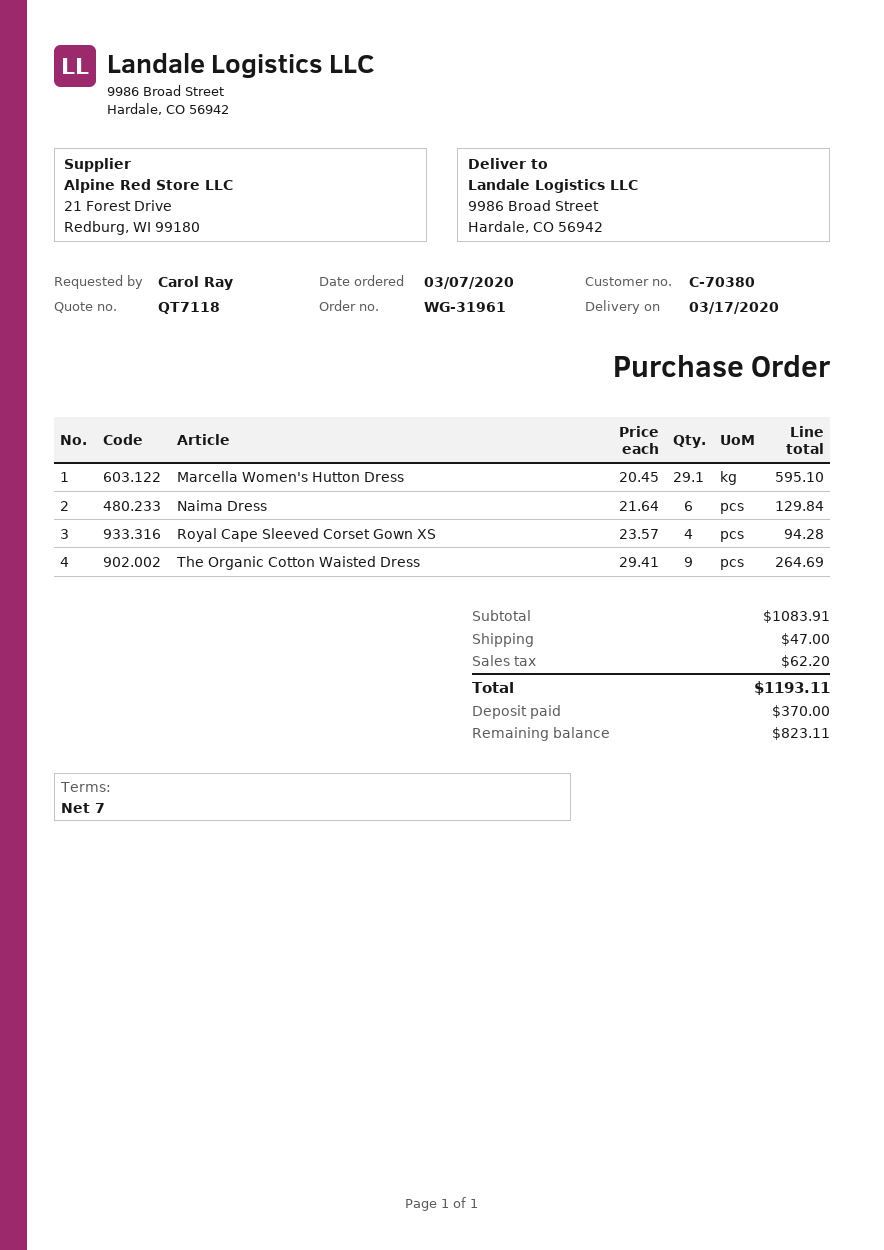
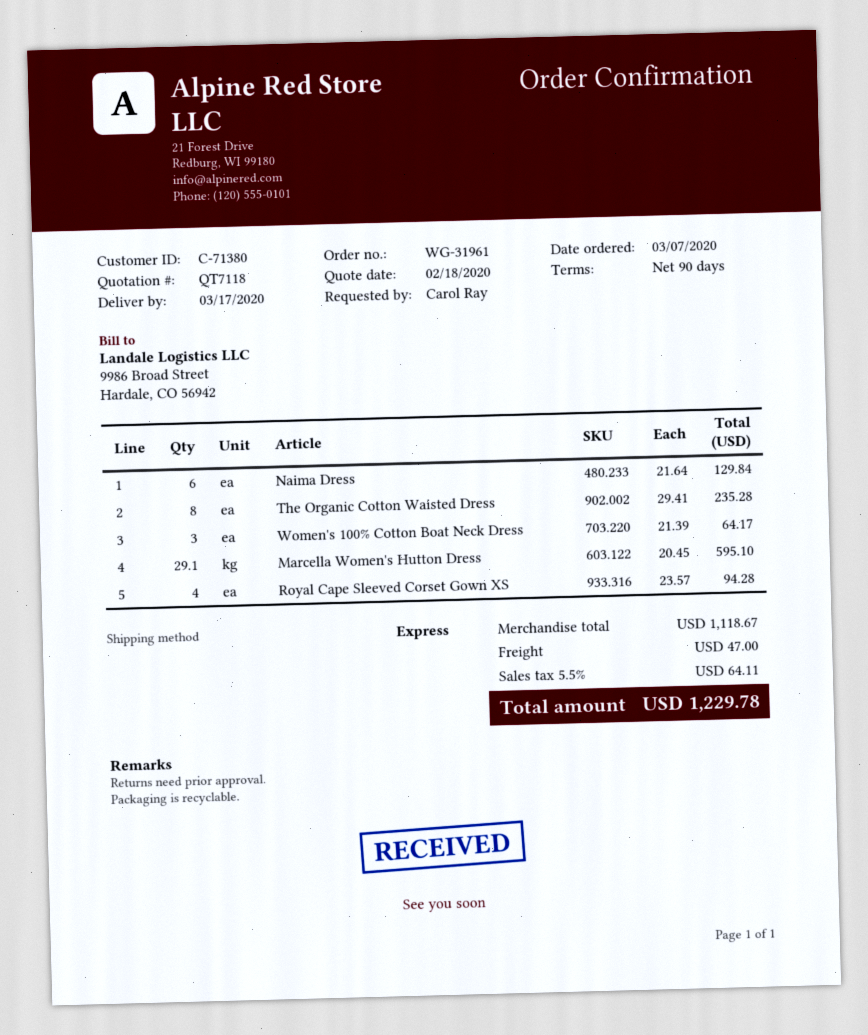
payment terms: 7 days -> 90 days
customer number: C-70380 -> C-71380
The Organic Cotton Waisted Dress: 9 x 29.41 = 264.69 -> 8 x 29.41 = 235.28
Women's 100% Cotton Boat Neck Dress: none -> 3 x 21.39 = 64.17
subtotal: 1083.91 -> 1118.67
tax: 62.20 -> 64.11
total: 1193.11 -> 1229.78

